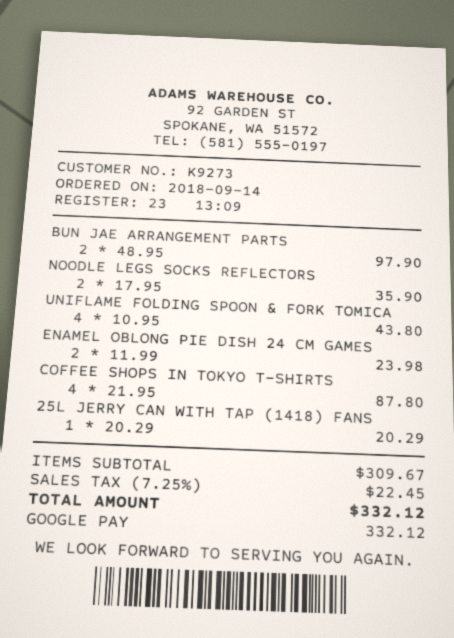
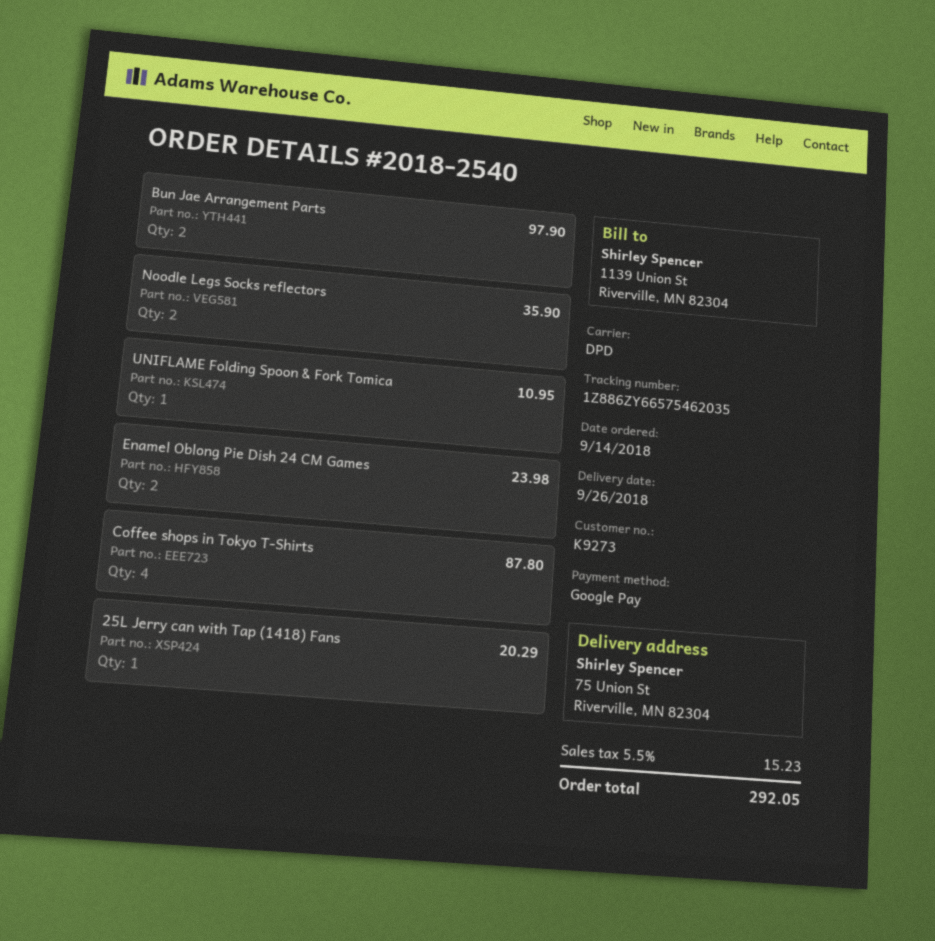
UNIFLAME FOLDING SPOON & FORK TOMICA: 4 for 43.80 -> 1 for 10.95
tax: 7.25% = 22.45 -> 5.5% = 15.23
total: 332.12 -> 292.05

